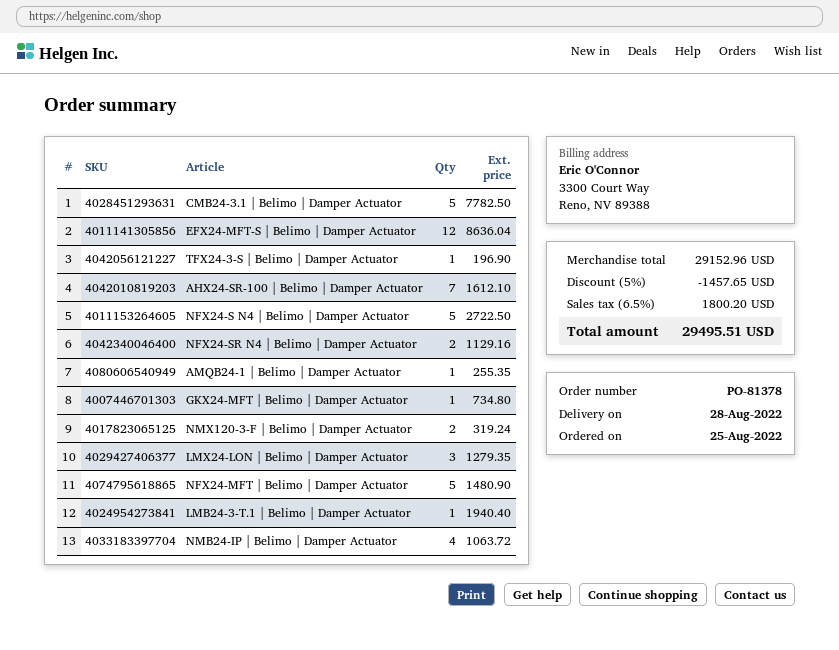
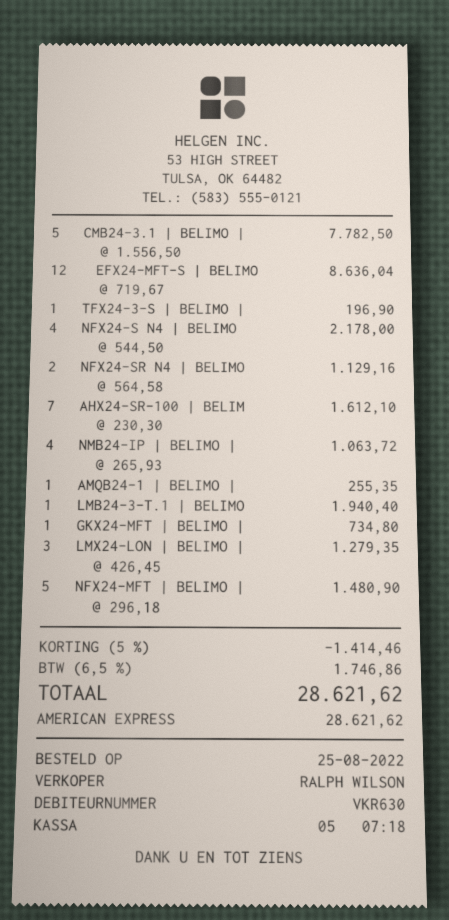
NFX24-S N4 | Belimo | Damper Actuator: 5 for 2722.50 -> 4 for 2178.00
NMX120-3-F | Belimo | Damper Actuator: 2 for 319.24 -> none
discount: 5% = 1457.65 -> 5% = 1414.46
tax: 6.5% = 1800.20 -> 6.5% = 1746.86
total: 29495.51 -> 28621.62

